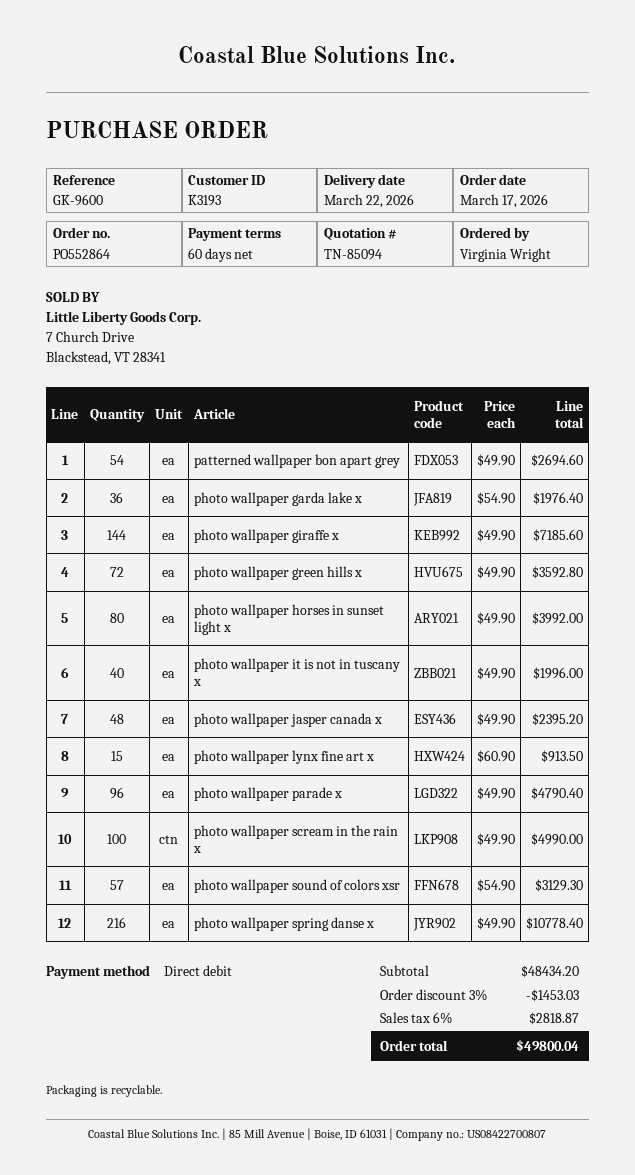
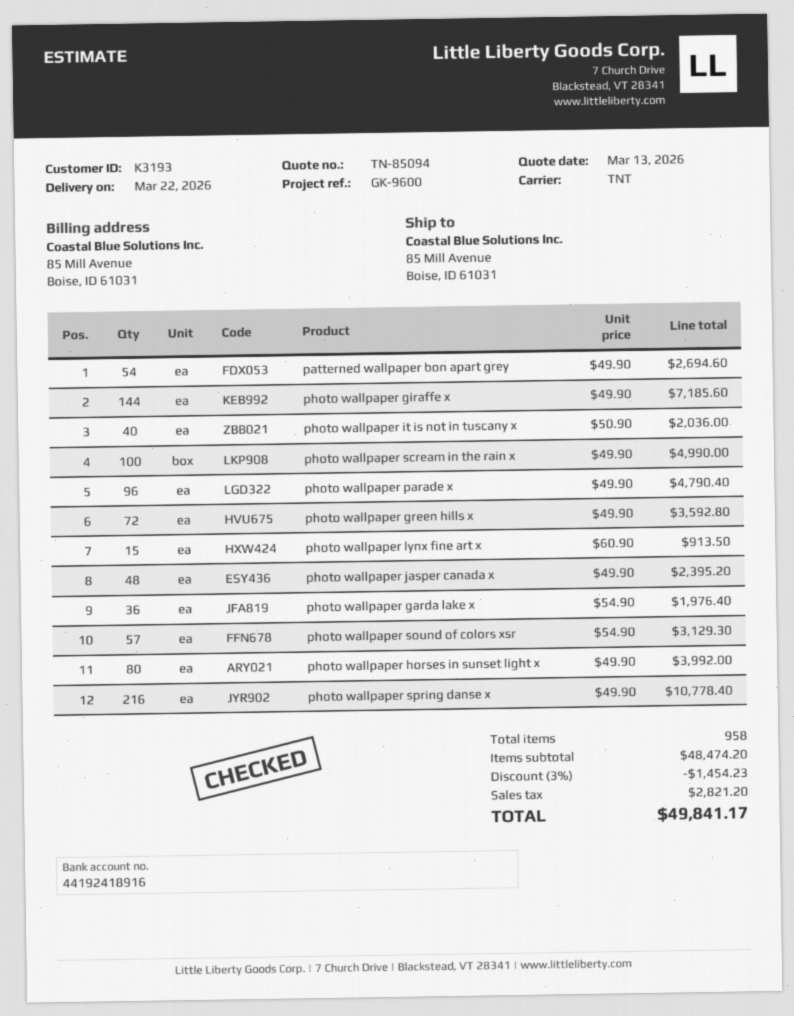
photo wallpaper it is not in tuscany x: 40 x 49.90 = 1996.00 -> 40 x 50.90 = 2036.00
subtotal: 48434.20 -> 48474.20
discount: 3% = 1453.03 -> 3% = 1454.23
tax: 2818.87 -> 2821.20
total: 49800.04 -> 49841.17

